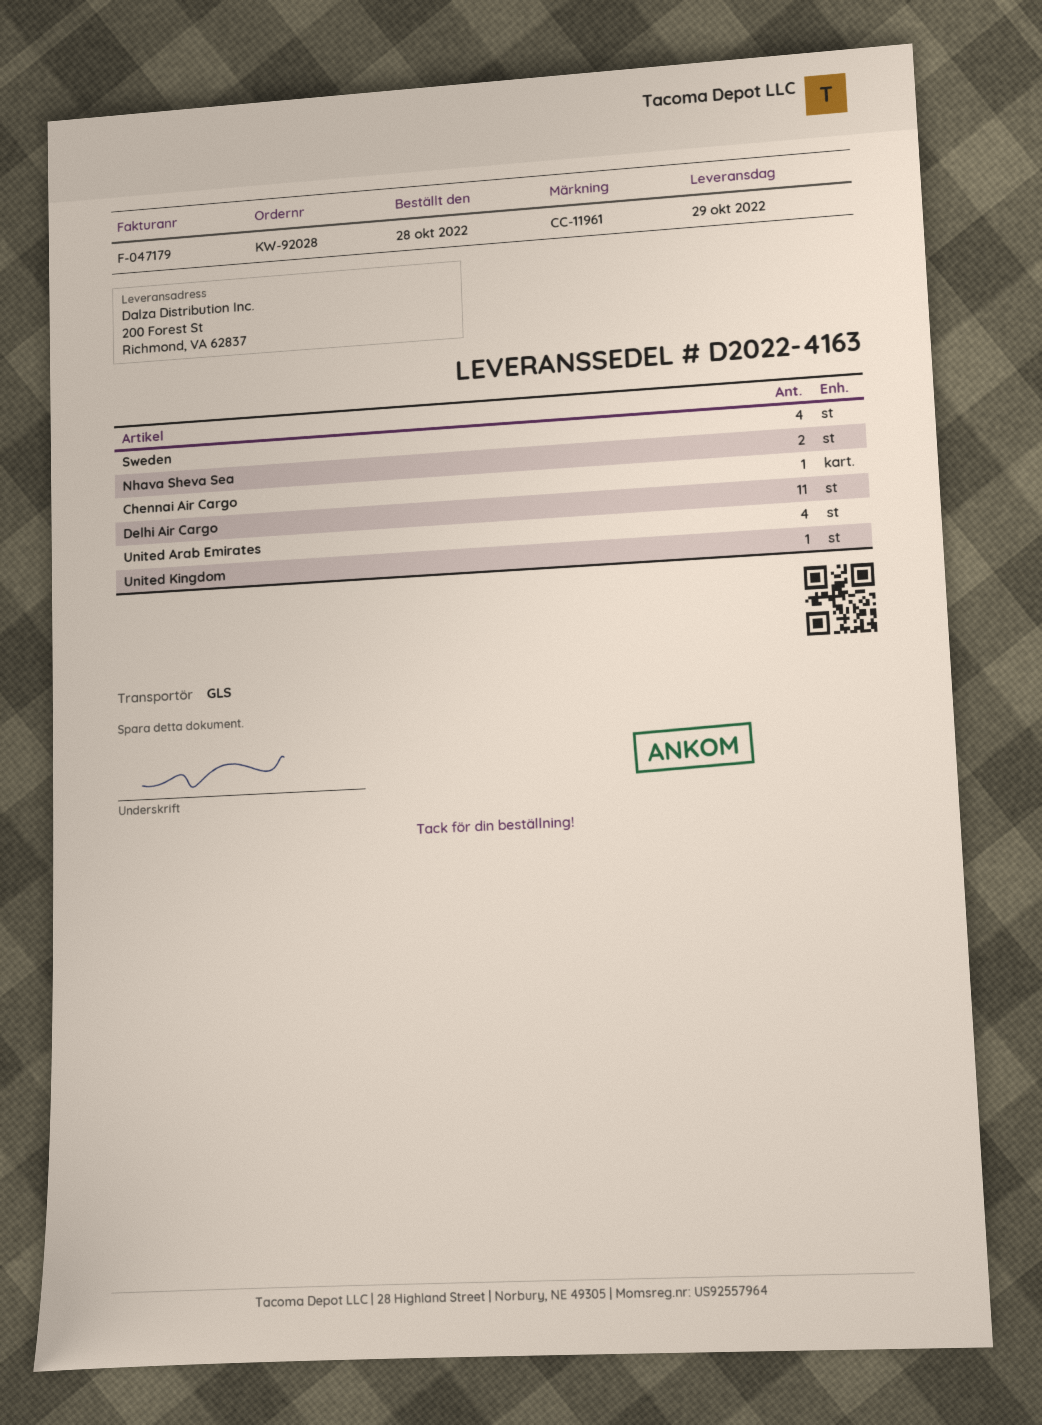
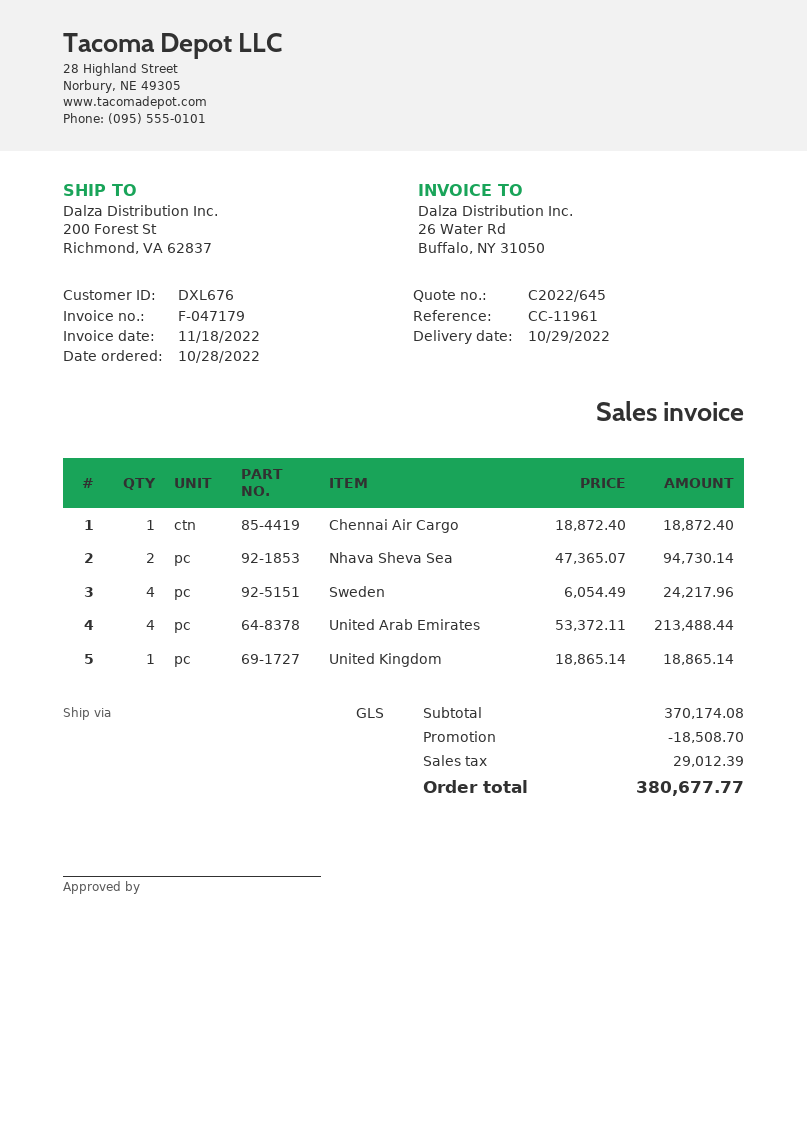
Delhi Air Cargo: 11 -> none

